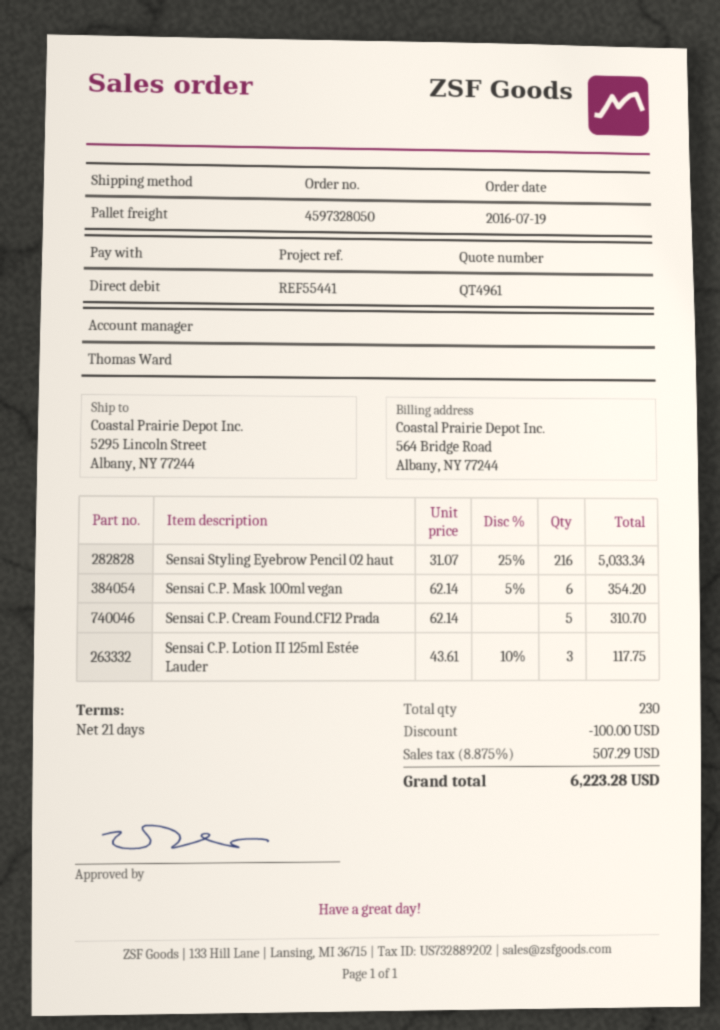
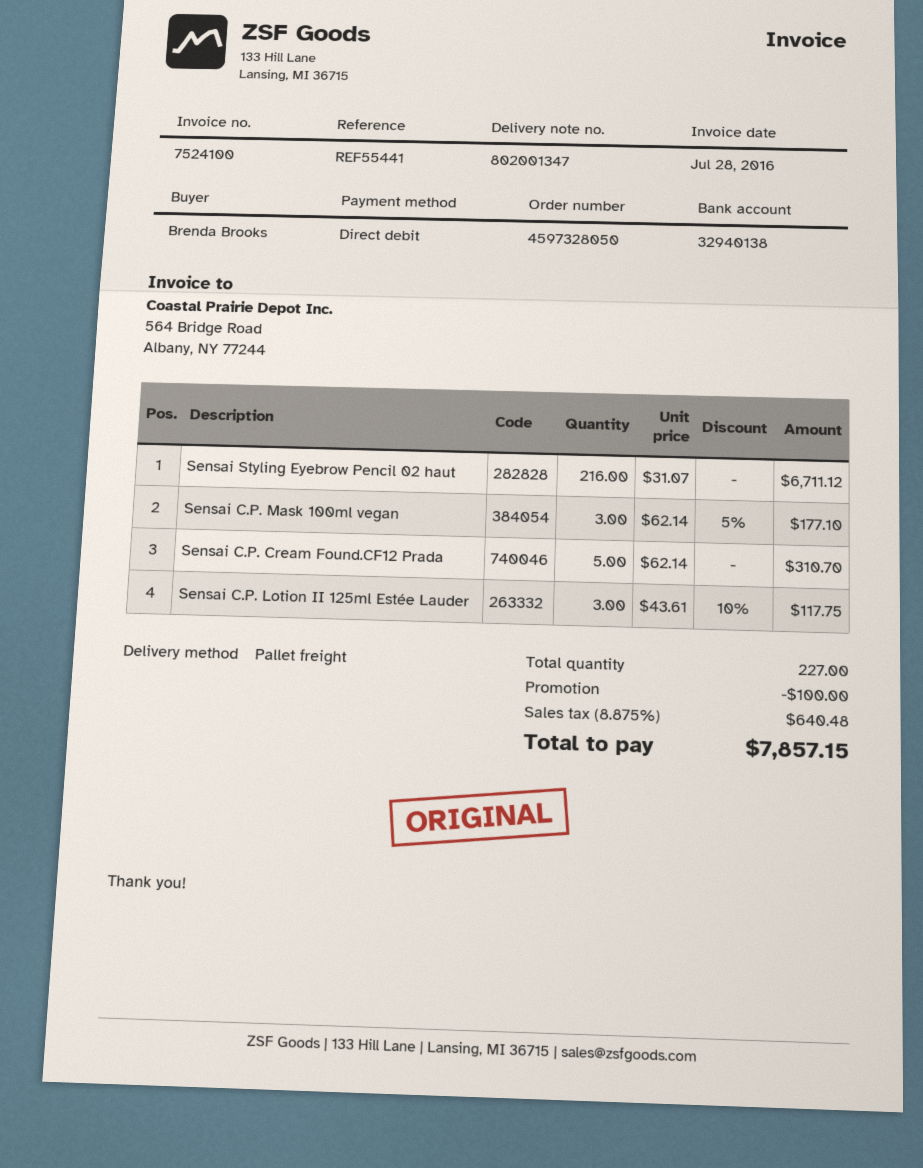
Sensai Styling Eyebrow Pencil 02 haut: 216 x 31.07 - 25% = 5033.34 -> 216 x 31.07 = 6711.12
Sensai C.P. Mask 100ml vegan: 6 x 62.14 - 5% = 354.20 -> 3 x 62.14 - 5% = 177.10
total quantity: 230 -> 227
tax: 8.875% = 507.29 -> 8.875% = 640.48
total: 6223.28 -> 7857.15

